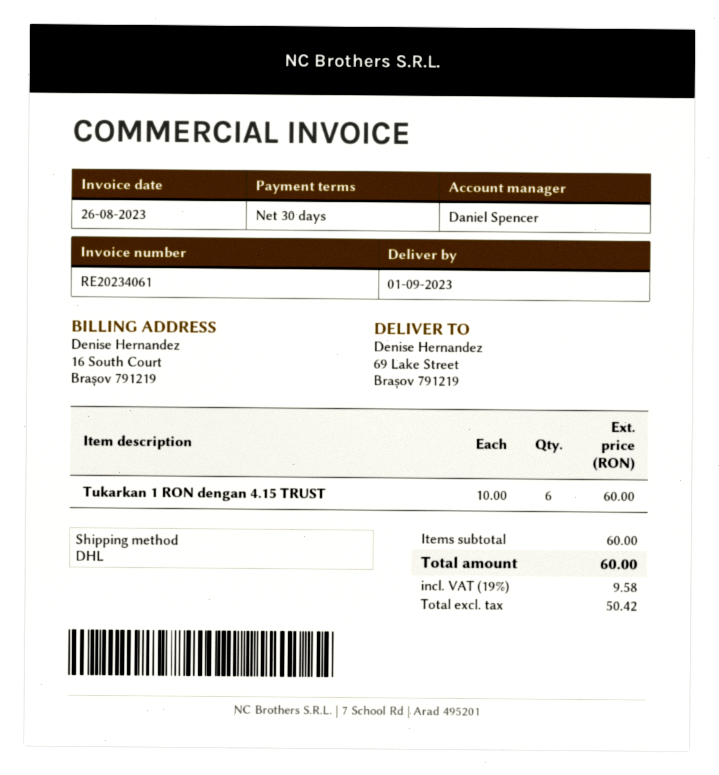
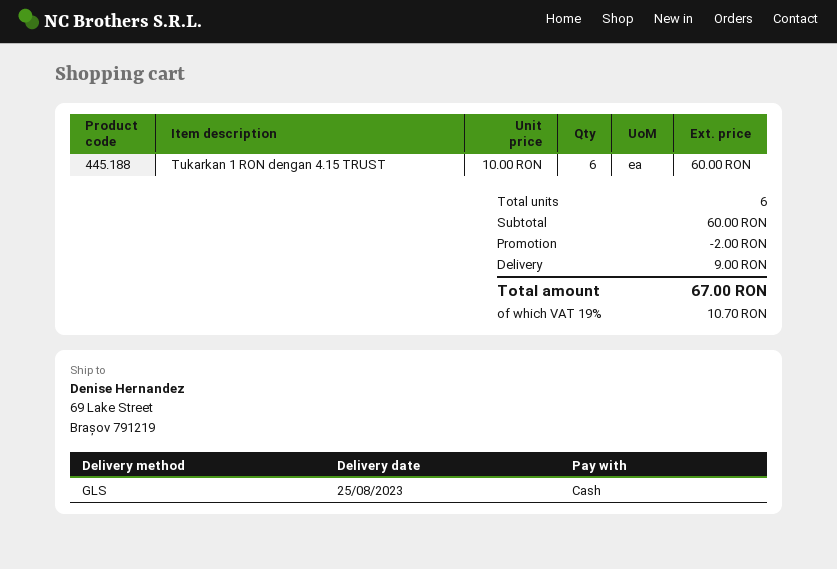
delivery date: 2023-09-01 -> 2023-08-25
shipping method: DHL -> GLS
discount: none -> 2.00
shipping: none -> 9.00
tax: 19% = 9.58 -> 19% = 10.70
total: 60.00 -> 67.00

